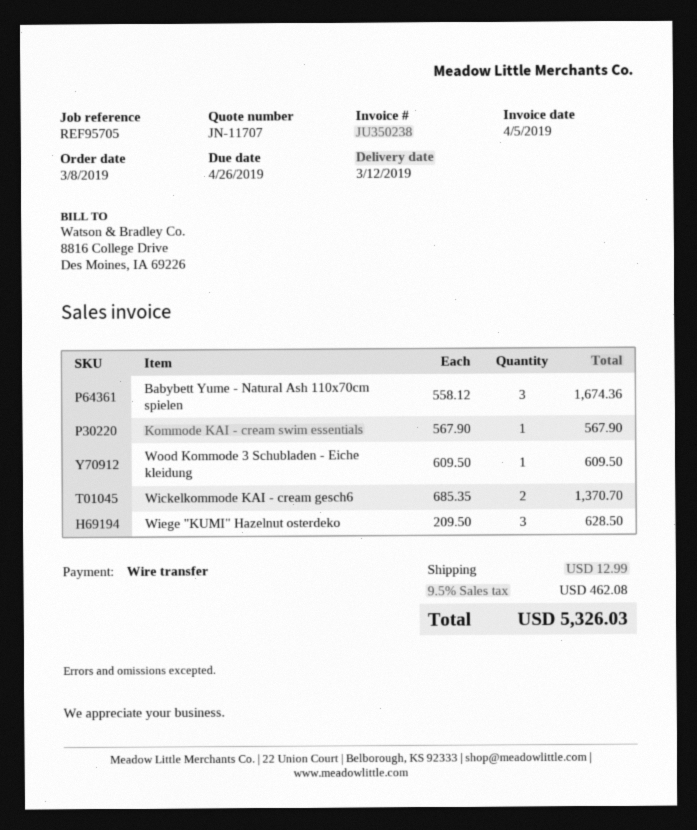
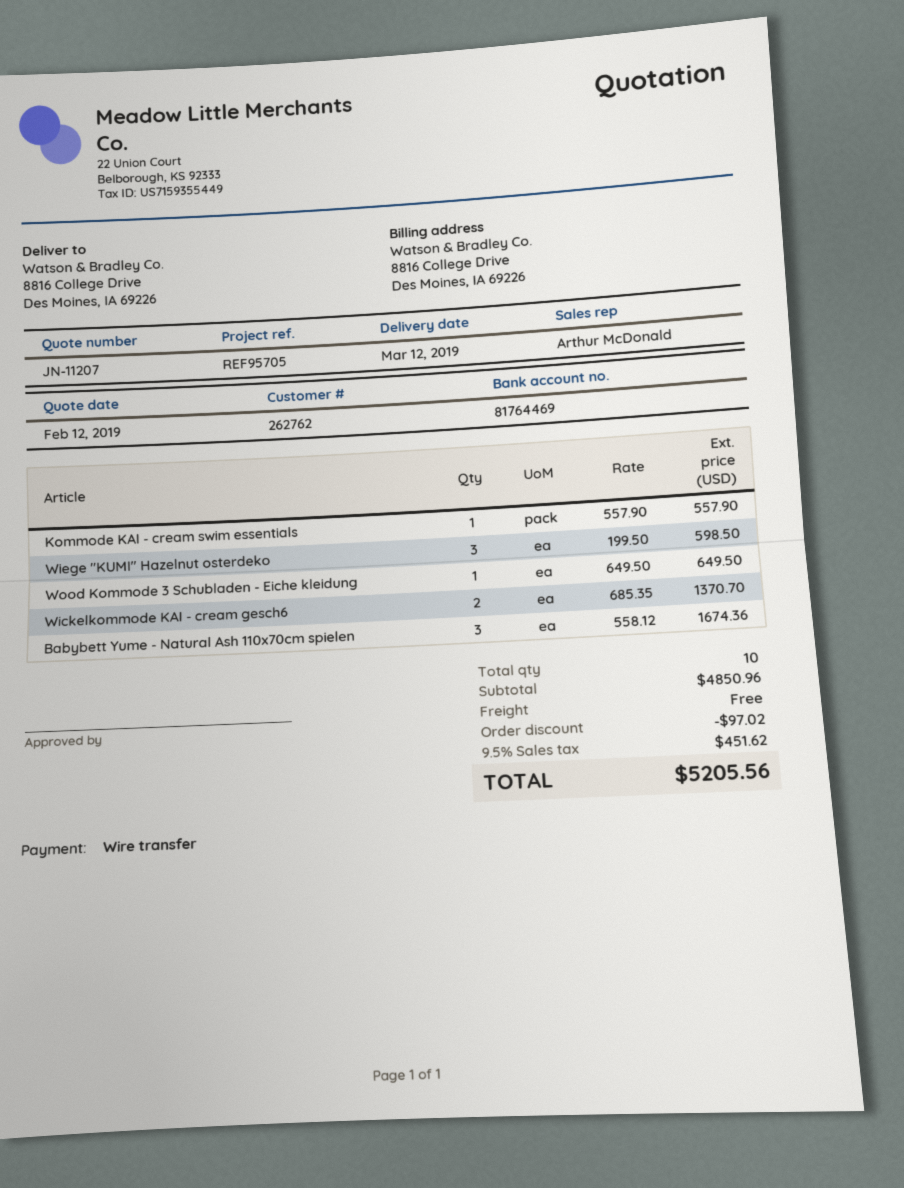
quote number: JN-11707 -> JN-11207
Kommode KAI - cream swim essentials: 1 x 567.90 = 567.90 -> 1 x 557.90 = 557.90
Wood Kommode 3 Schubladen - Eiche kleidung: 1 x 609.50 = 609.50 -> 1 x 649.50 = 649.50
Wiege "KUMI" Hazelnut osterdeko: 3 x 209.50 = 628.50 -> 3 x 199.50 = 598.50
discount: none -> 97.02
shipping: 12.99 -> 0.00
tax: 9.5% = 462.08 -> 9.5% = 451.62
total: 5326.03 -> 5205.56

